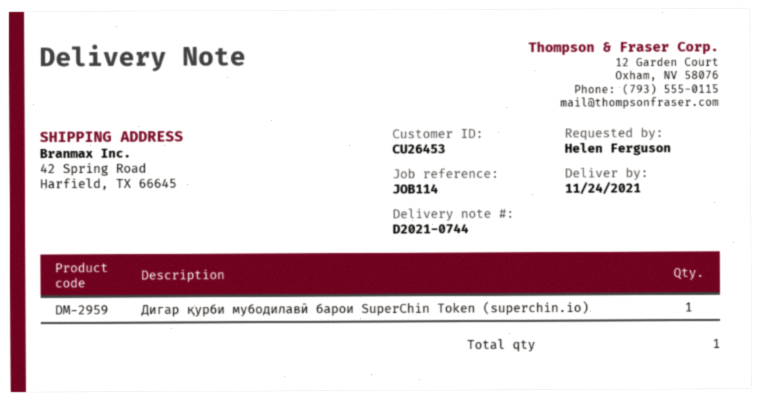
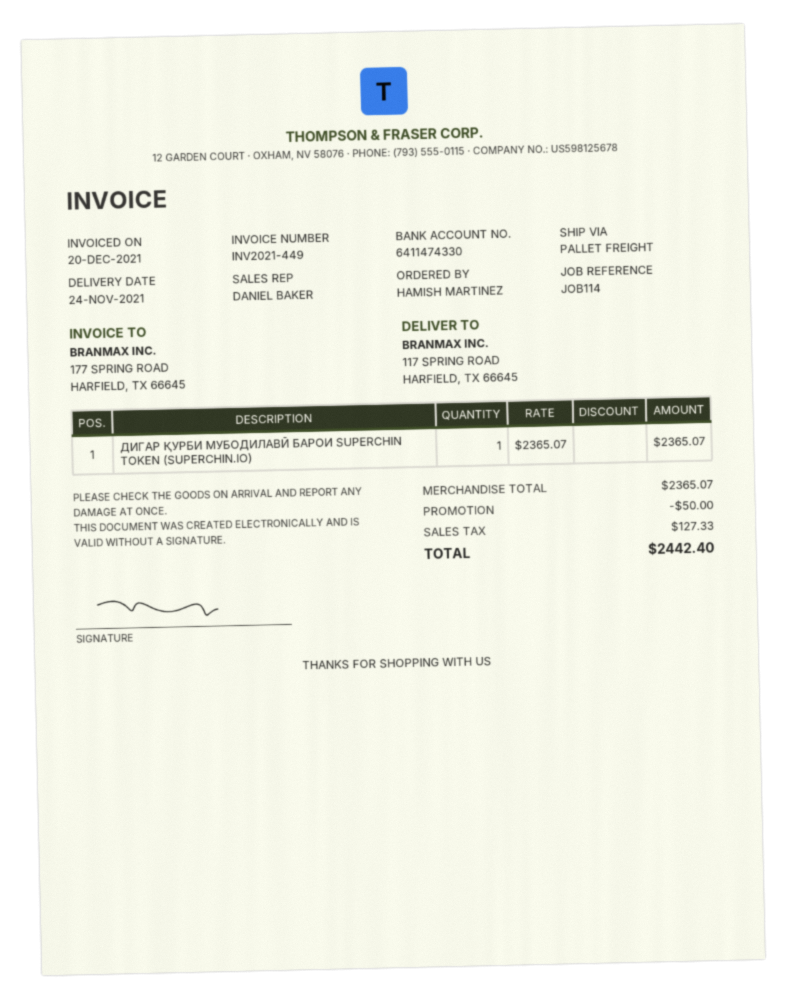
ordered by: Helen Ferguson -> HAMISH MARTINEZ
ship to: 42 Spring Road, Harfield, TX 66645 -> 117 SPRING ROAD, HARFIELD, TX 66645

